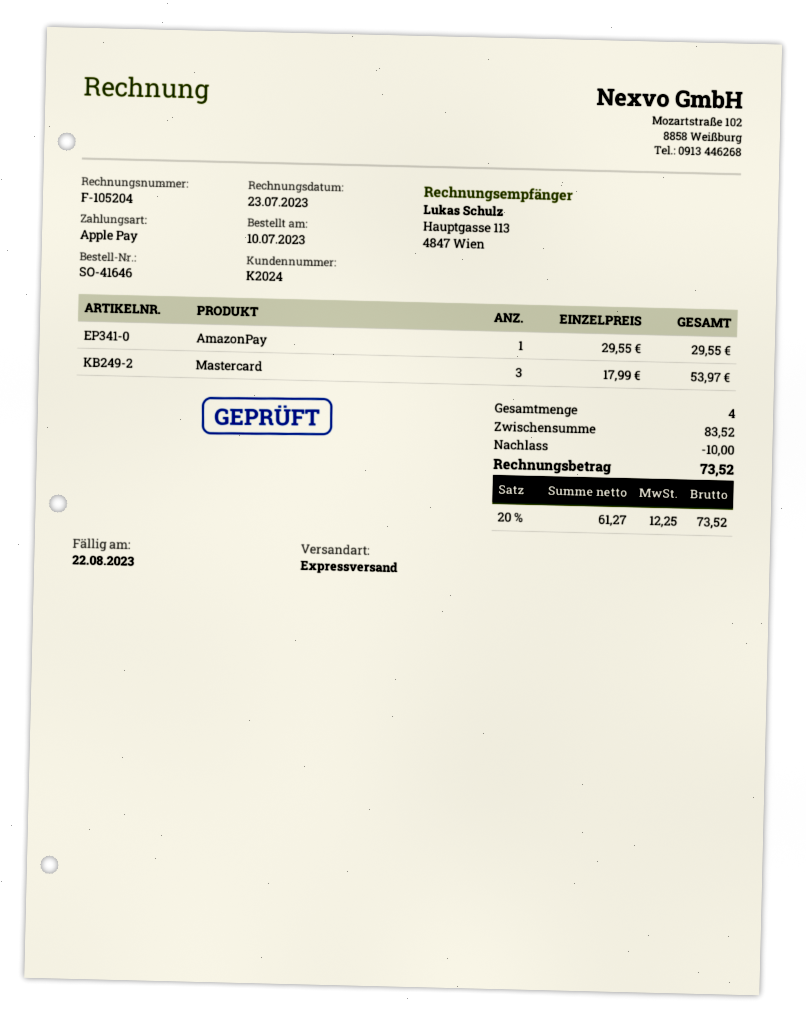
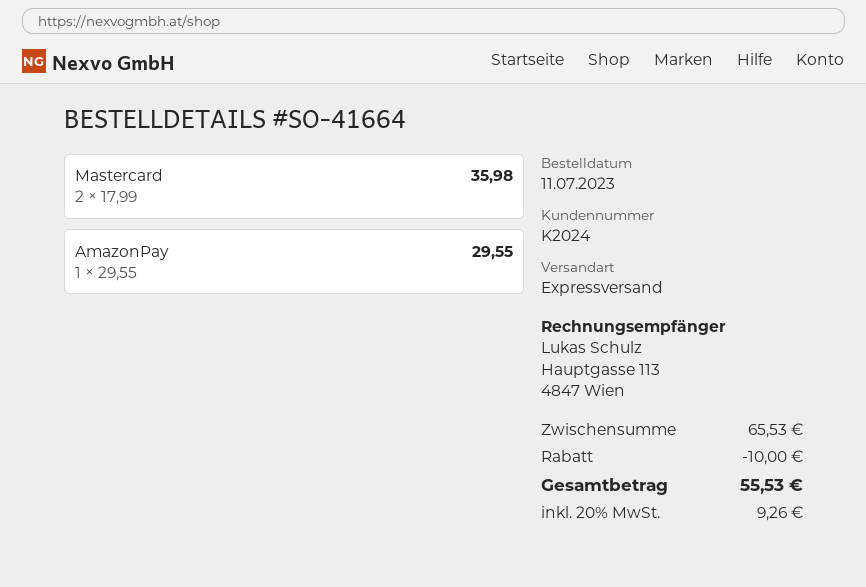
order number: SO-41646 -> SO-41664
order date: 2023-07-10 -> 2023-07-11
Mastercard: 3 x 17.99 = 53.97 -> 2 x 17.99 = 35.98
subtotal: 83.52 -> 65.53
tax: 20% = 12.25 -> 20% = 9.26
total: 73.52 -> 55.53

